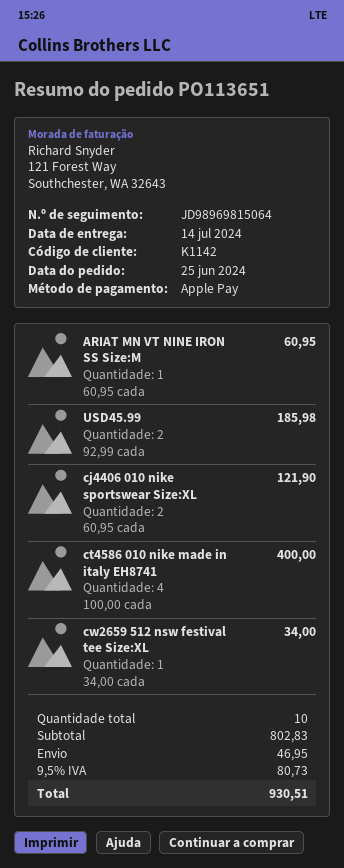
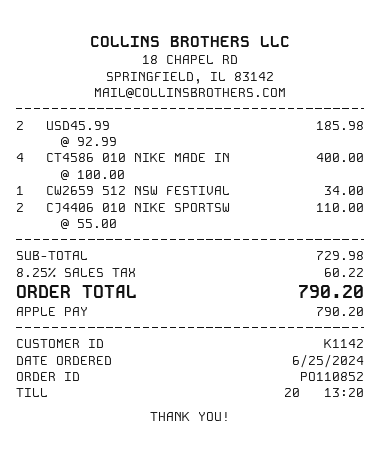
order number: PO113651 -> PO110852
ARIAT MN VT NINE IRON SS Size:M: 1 x 60.95 = 60.95 -> none
cj4406 010 nike sportswear Size:XL: 2 x 60.95 = 121.90 -> 2 x 55.00 = 110.00
subtotal: 802.83 -> 729.98
shipping: 46.95 -> none
tax: 9.5% = 80.73 -> 8.25% = 60.22
total: 930.51 -> 790.20

